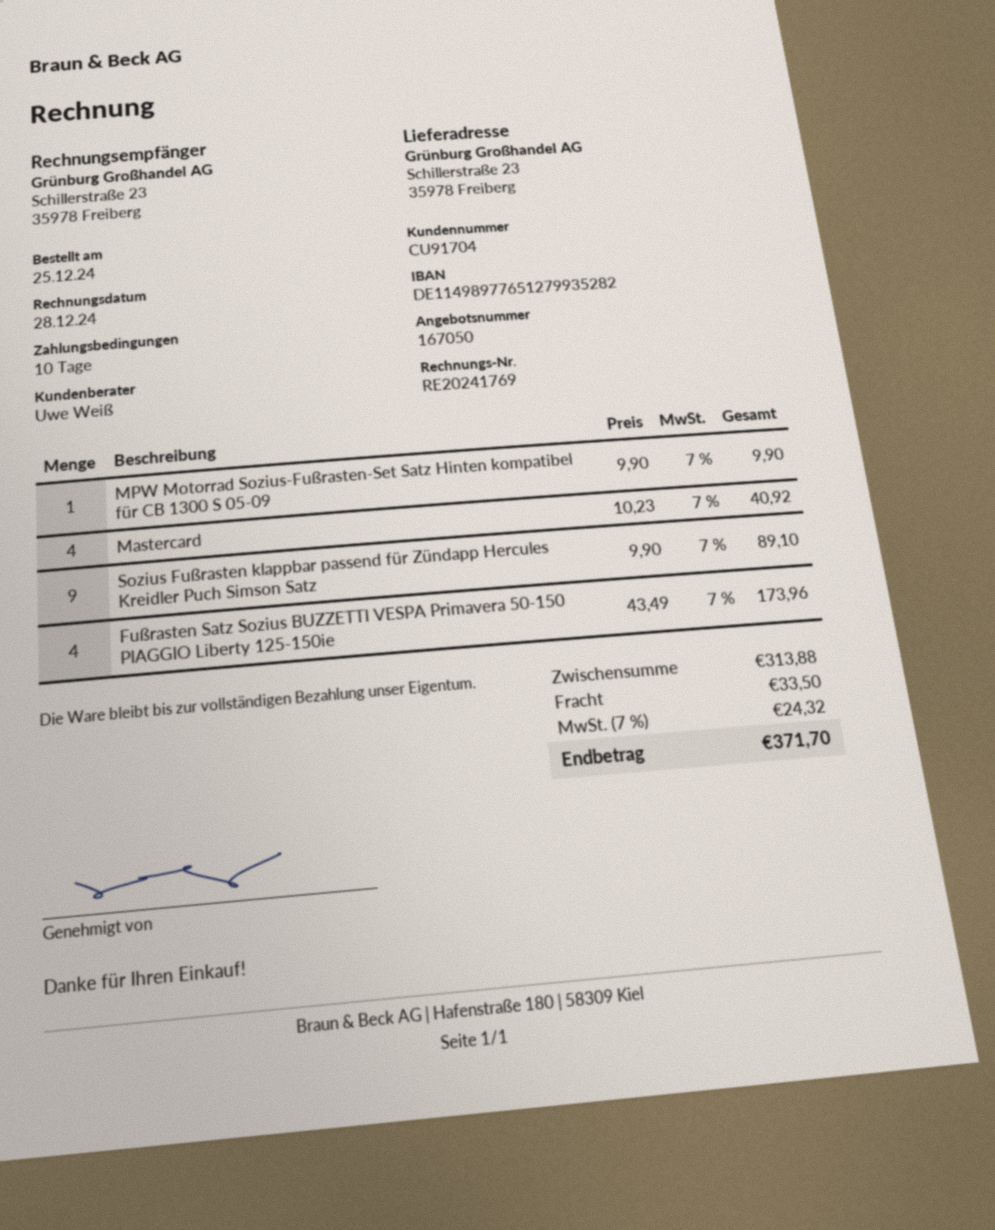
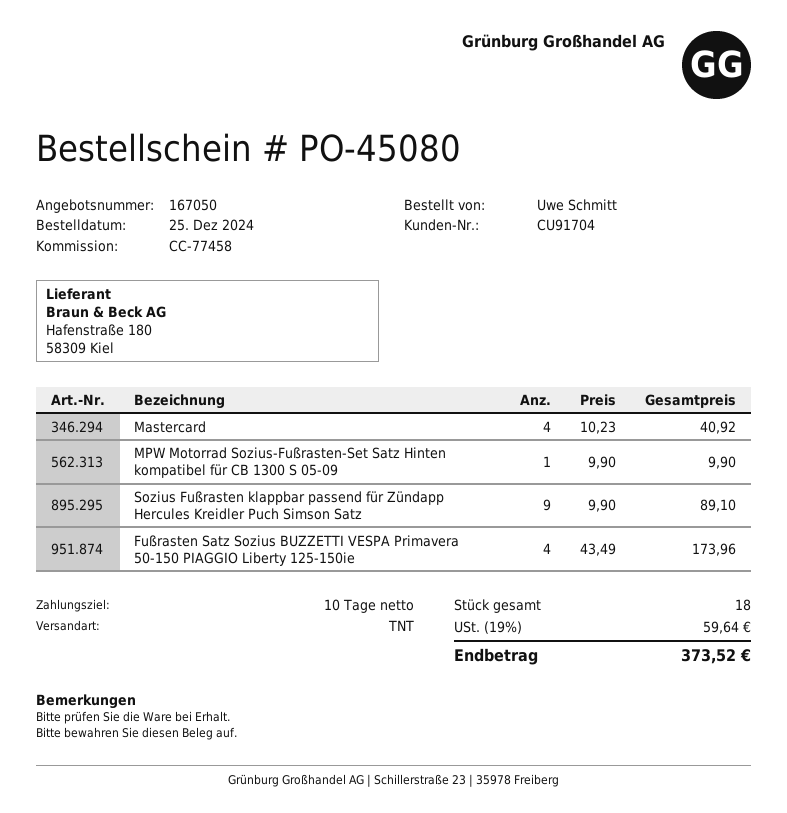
shipping: 33.50 -> none
tax: 7% = 24.32 -> 19% = 59.64
total: 371.70 -> 373.52

